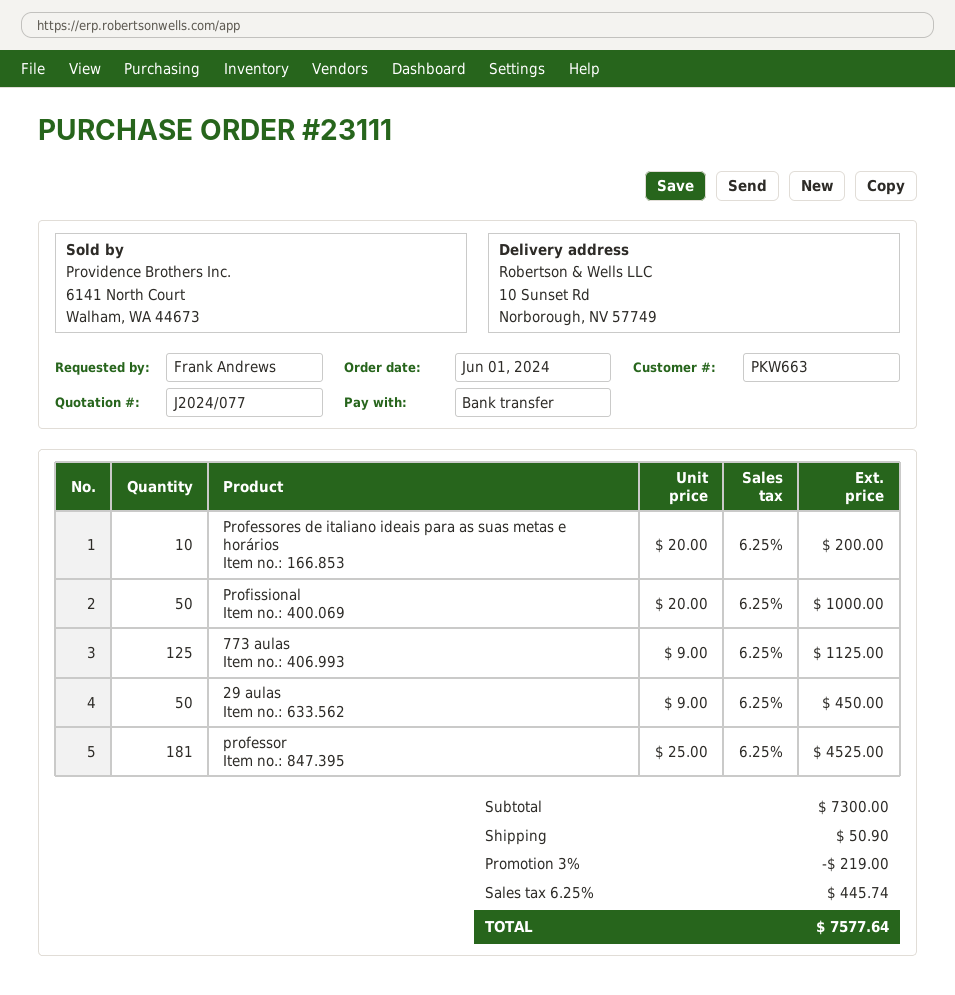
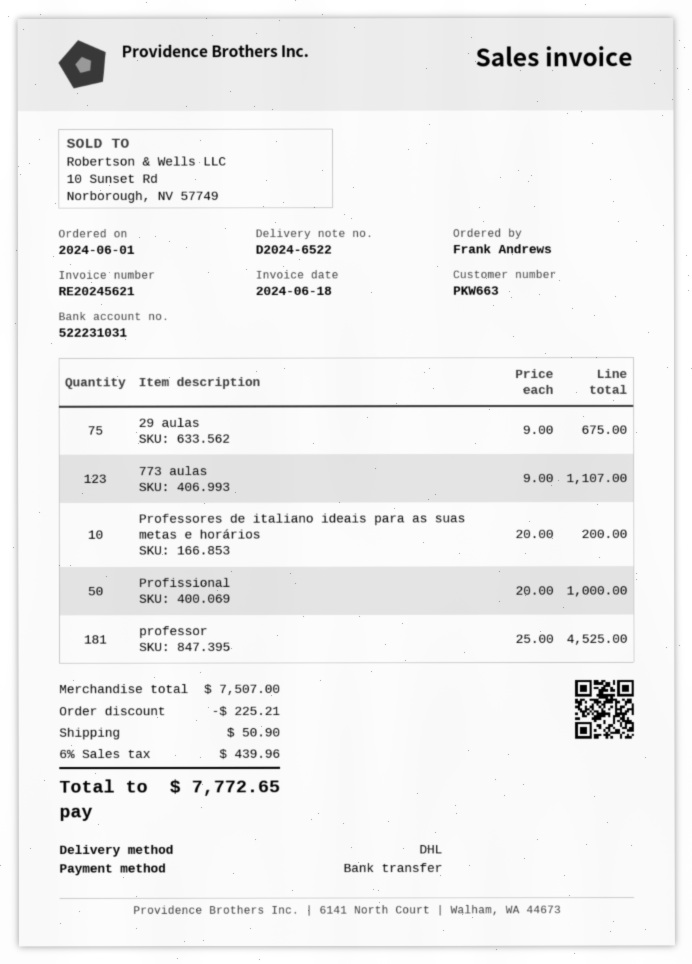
773 aulas: 125 x 9.00 = 1125.00 -> 123 x 9.00 = 1107.00
29 aulas: 50 x 9.00 = 450.00 -> 75 x 9.00 = 675.00
subtotal: 7300.00 -> 7507.00
discount: 219.00 -> 225.21
tax: 6.25% = 445.74 -> 6% = 439.96
total: 7577.64 -> 7772.65

